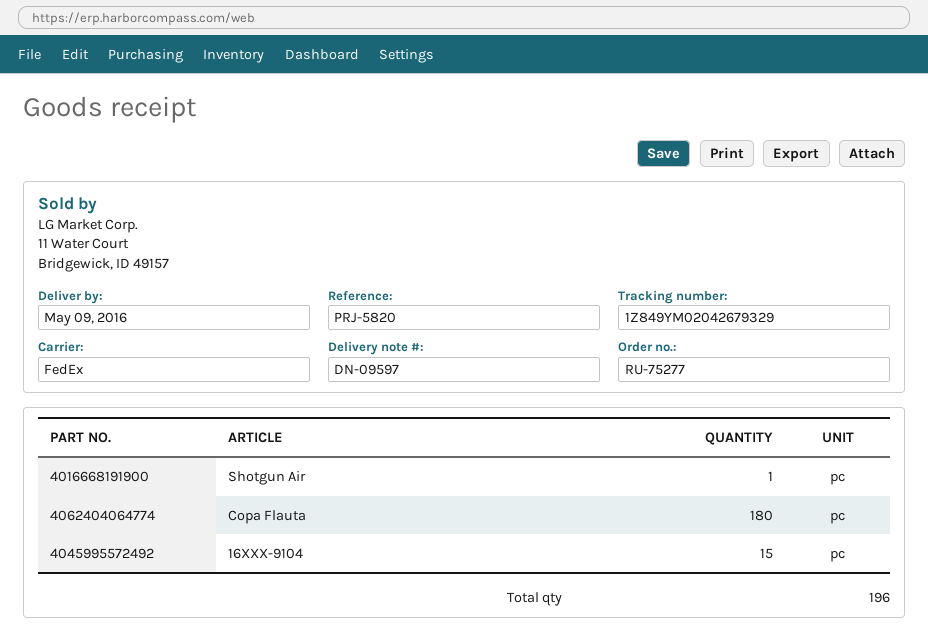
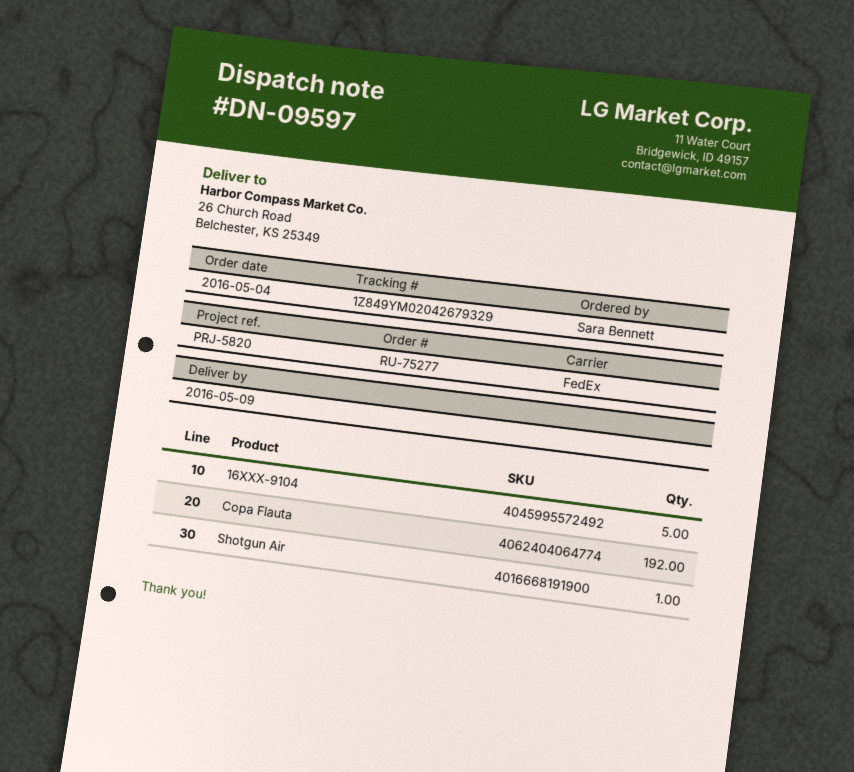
Copa Flauta: 180 -> 192
16XXX-9104: 15 -> 5

